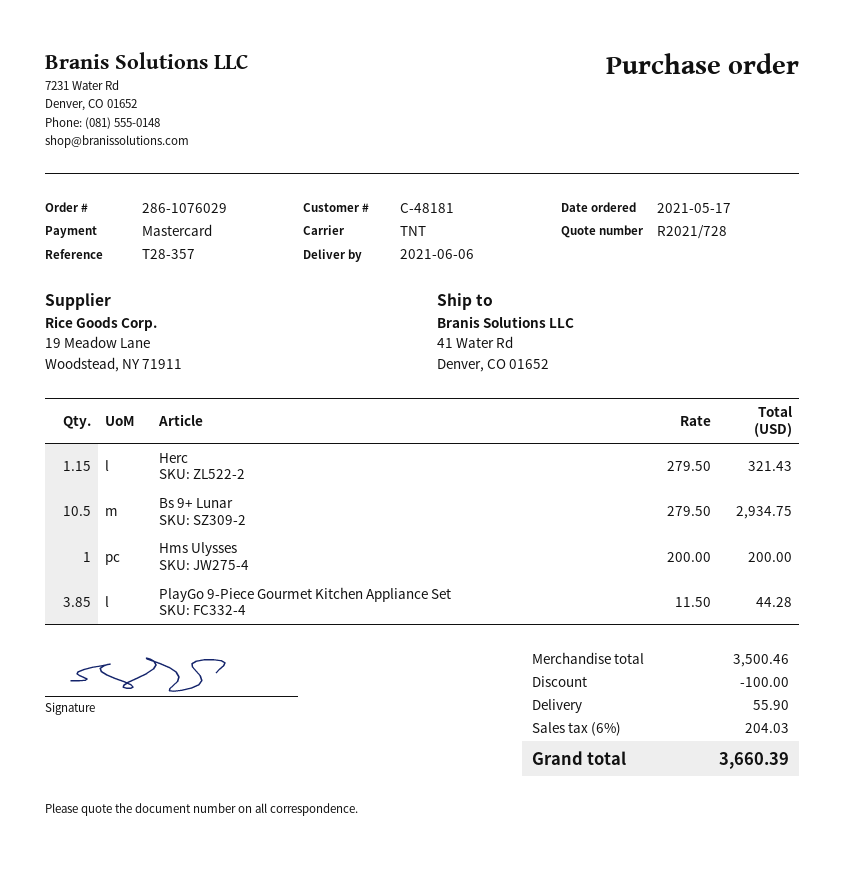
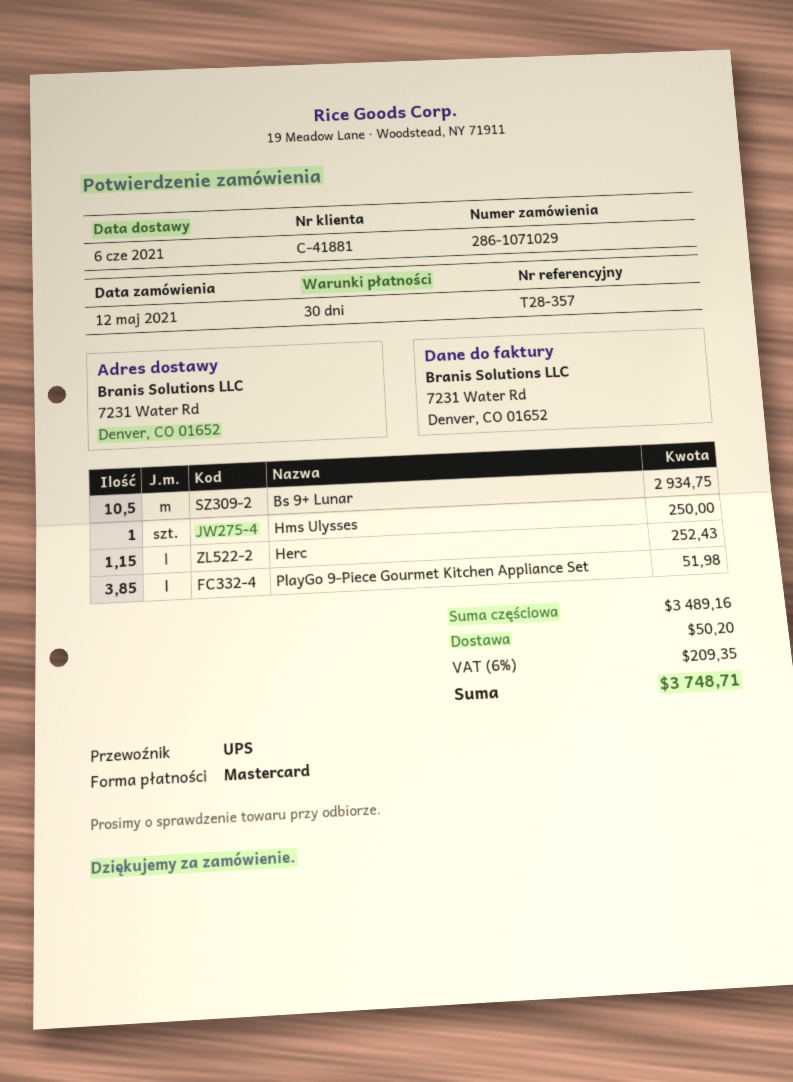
order number: 286-1076029 -> 286-1071029
order date: 2021-05-17 -> 2021-05-12
customer number: C-48181 -> C-41881
shipping method: TNT -> UPS
ship to: 41 Water Rd, Denver, CO 01652 -> 7231 Water Rd, Denver, CO 01652
Herc: 1.15 for 321.43 -> 1.15 for 252.43
Hms Ulysses: 1 for 200.00 -> 1 for 250.00
PlayGo 9-Piece Gourmet Kitchen Appliance Set: 3.85 for 44.28 -> 3.85 for 51.98
subtotal: 3500.46 -> 3489.16
discount: 100.00 -> none
shipping: 55.90 -> 50.20
tax: 6% = 204.03 -> 6% = 209.35
total: 3660.39 -> 3748.71

